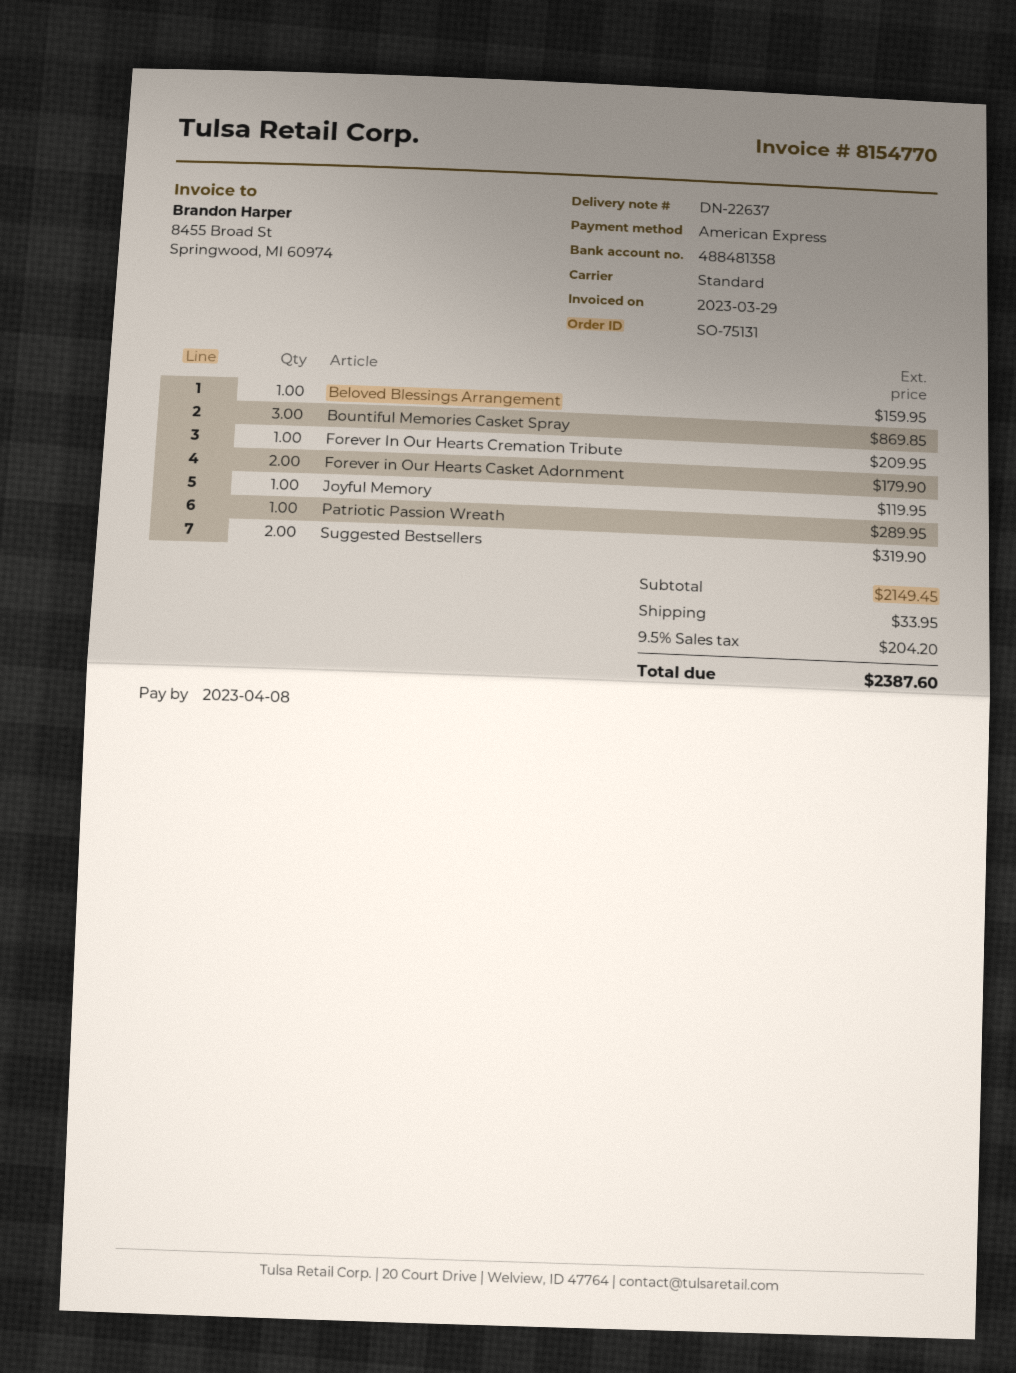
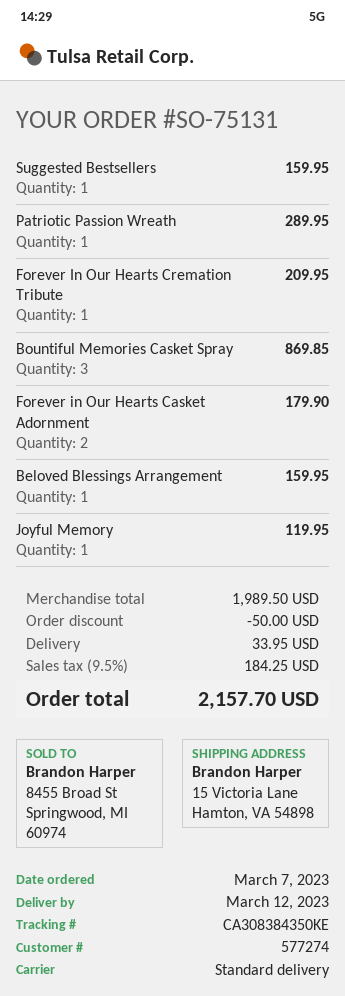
Suggested Bestsellers: 2 for 319.90 -> 1 for 159.95
subtotal: 2149.45 -> 1989.50
discount: none -> 50.00
tax: 9.5% = 204.20 -> 9.5% = 184.25
total: 2387.60 -> 2157.70

